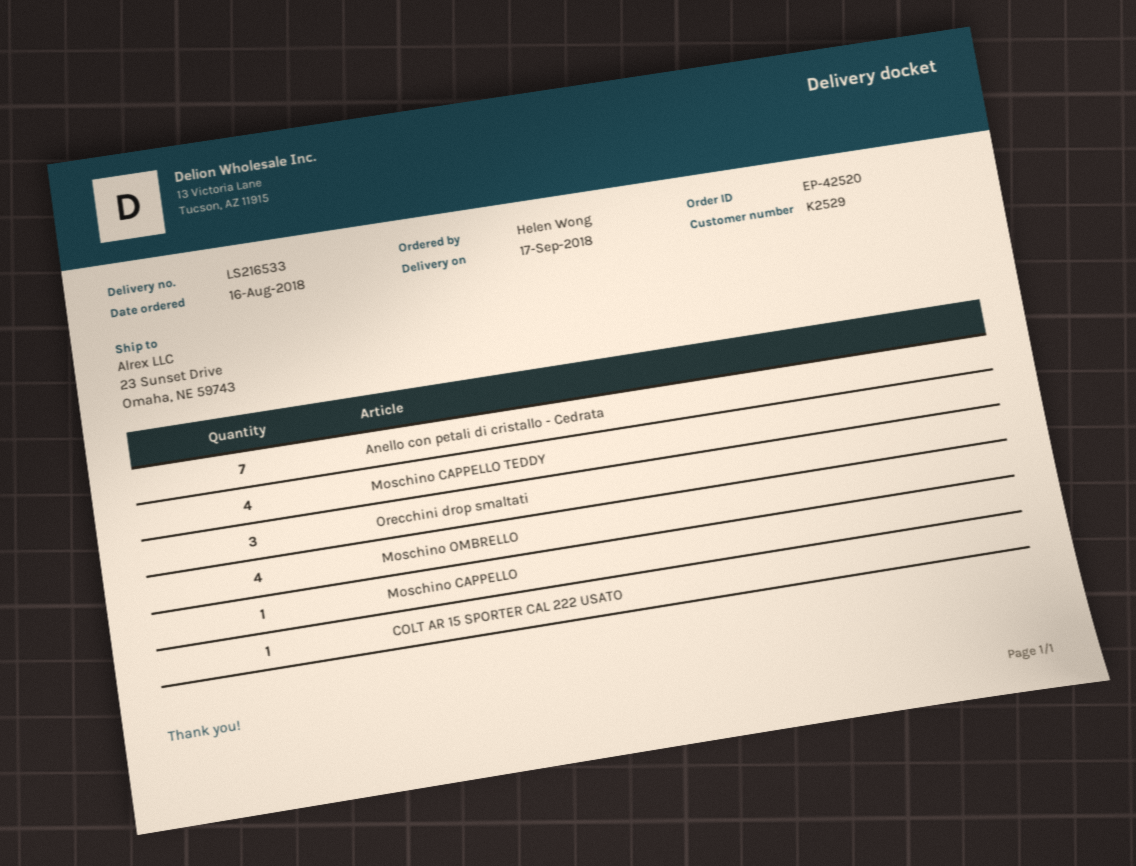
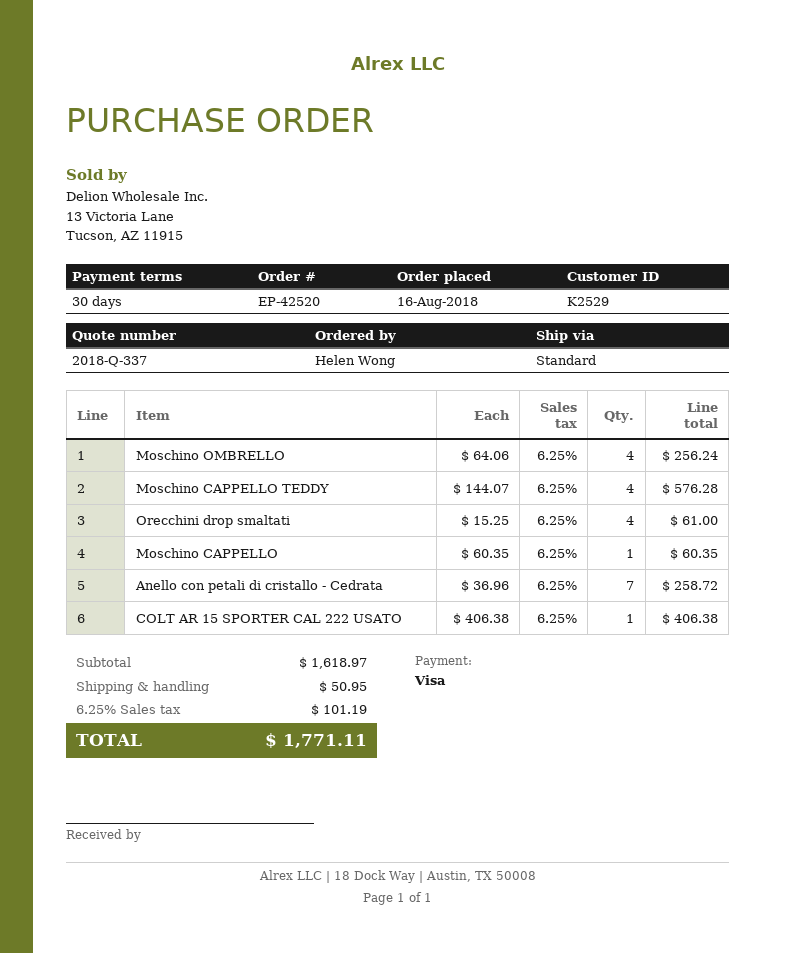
Orecchini drop smaltati: 3 -> 4

